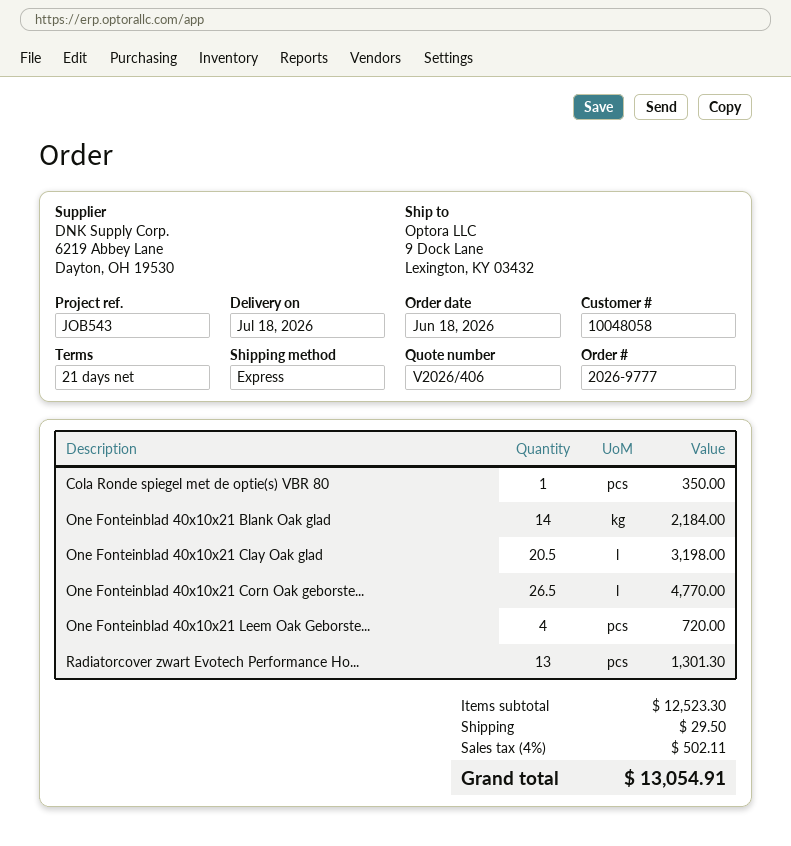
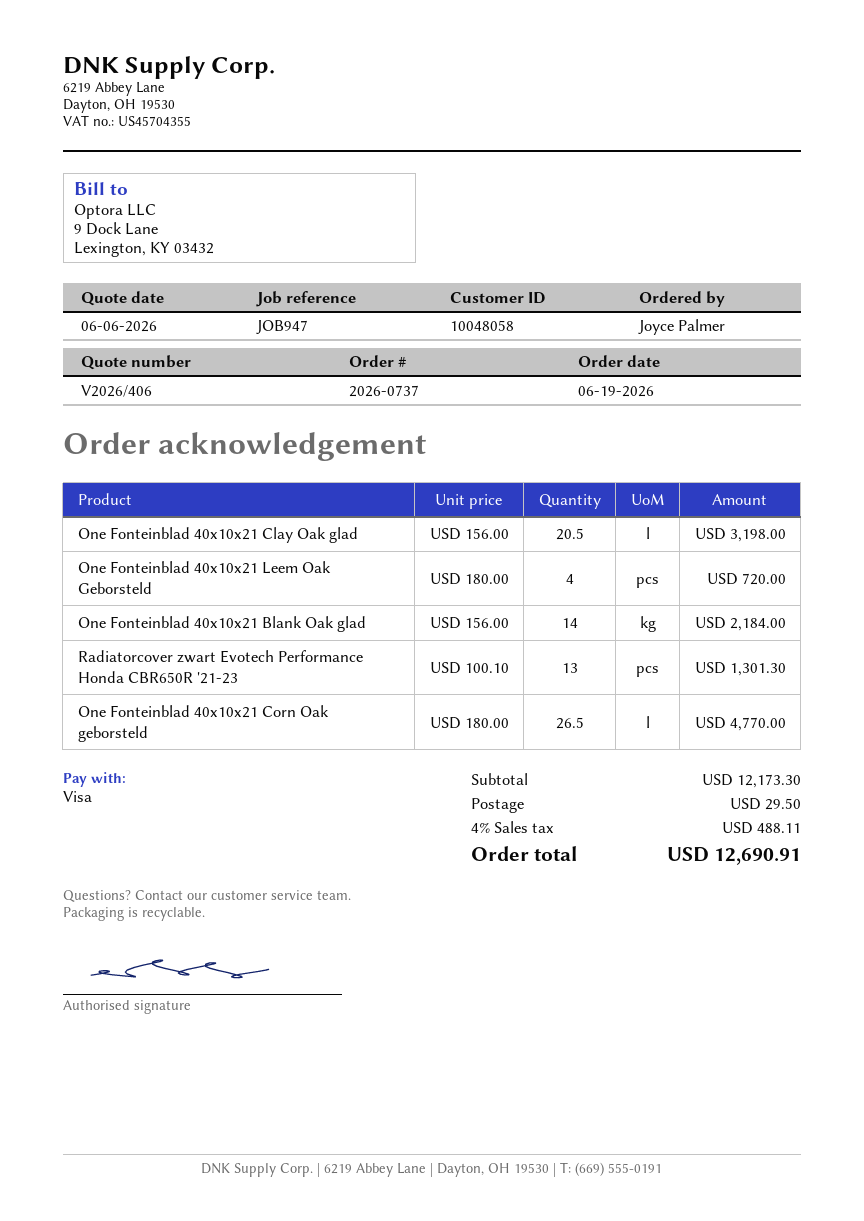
order number: 2026-9777 -> 2026-0737
order date: 2026-06-18 -> 2026-06-19
reference: JOB543 -> JOB947
Cola Ronde spiegel met de optie(s) VBR 80: 1 for 350.00 -> none
subtotal: 12523.30 -> 12173.30
tax: 4% = 502.11 -> 4% = 488.11
total: 13054.91 -> 12690.91

